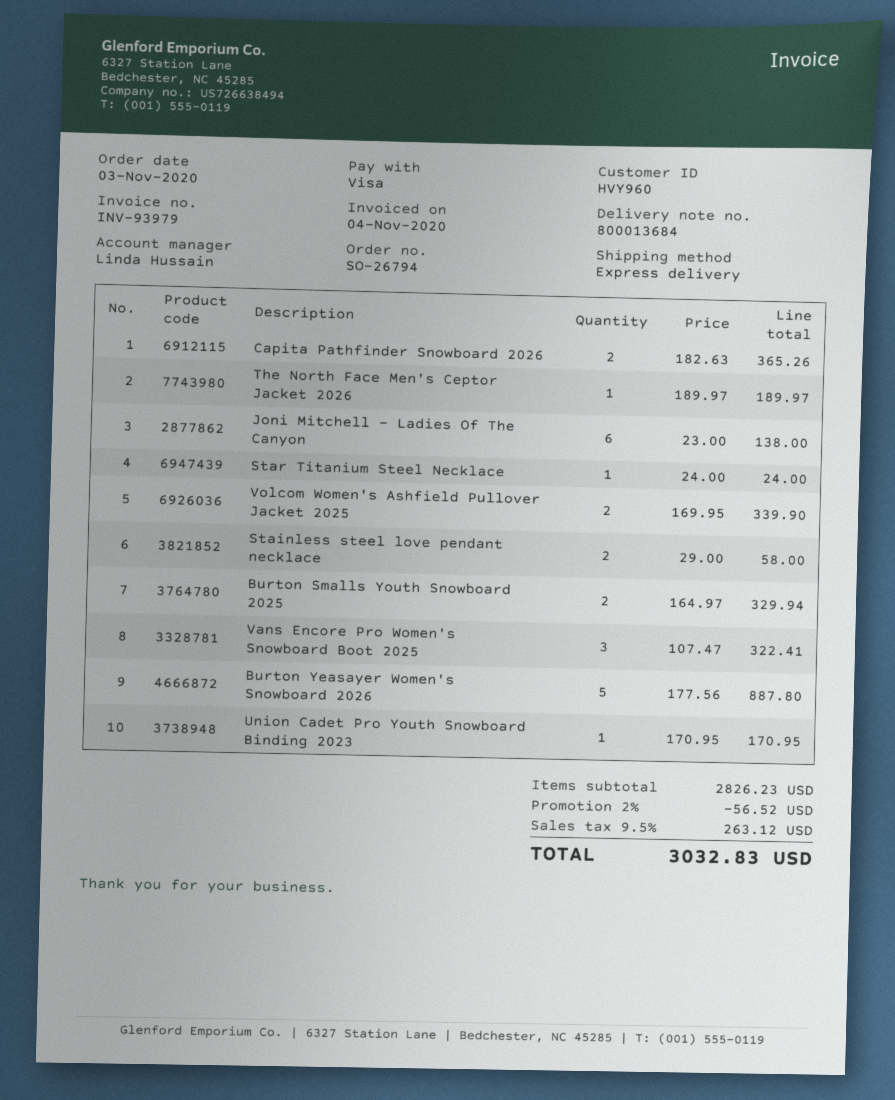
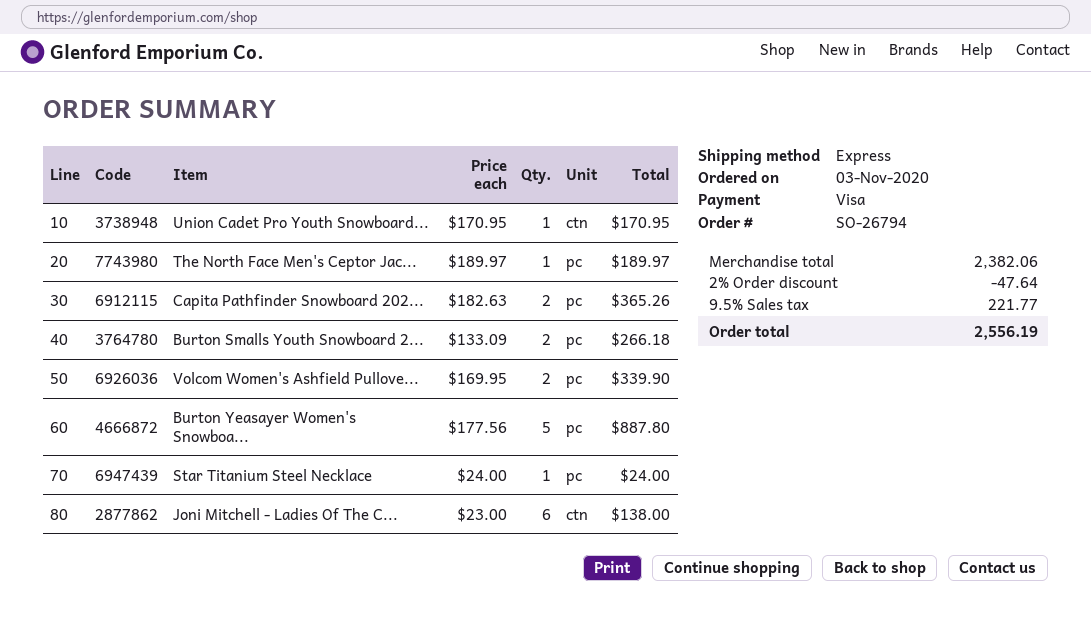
Stainless steel love pendant necklace: 2 x 29.00 = 58.00 -> none
Burton Smalls Youth Snowboard 2025: 2 x 164.97 = 329.94 -> 2 x 133.09 = 266.18
Vans Encore Pro Women's Snowboard Boot 2025: 3 x 107.47 = 322.41 -> none
subtotal: 2826.23 -> 2382.06
discount: 2% = 56.52 -> 2% = 47.64
tax: 9.5% = 263.12 -> 9.5% = 221.77
total: 3032.83 -> 2556.19

